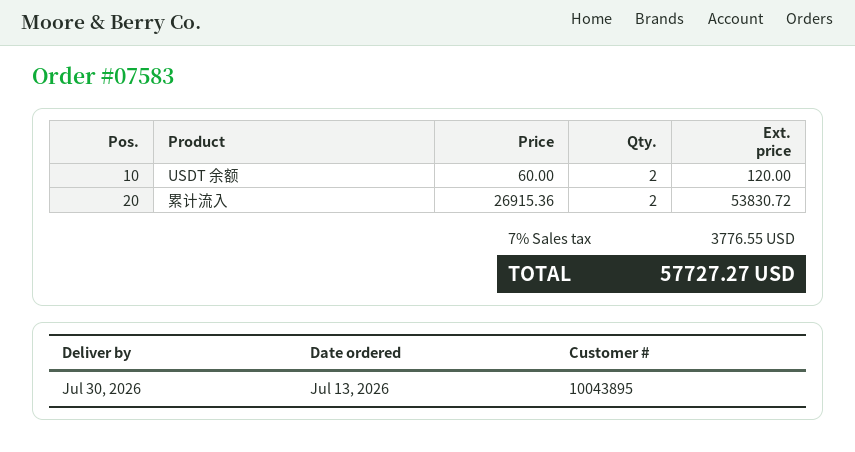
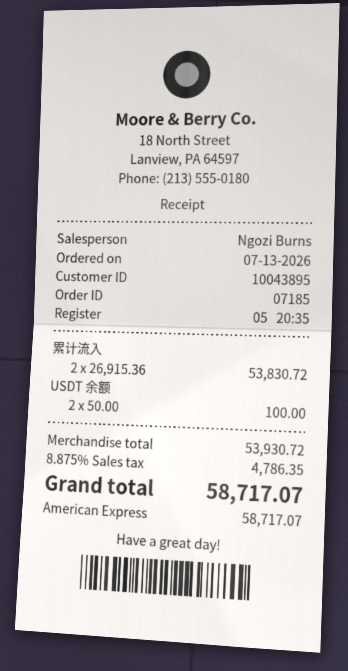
order number: 07583 -> 07185
USDT 余额: 2 x 60.00 = 120.00 -> 2 x 50.00 = 100.00
tax: 7% = 3776.55 -> 8.875% = 4786.35
total: 57727.27 -> 58717.07

